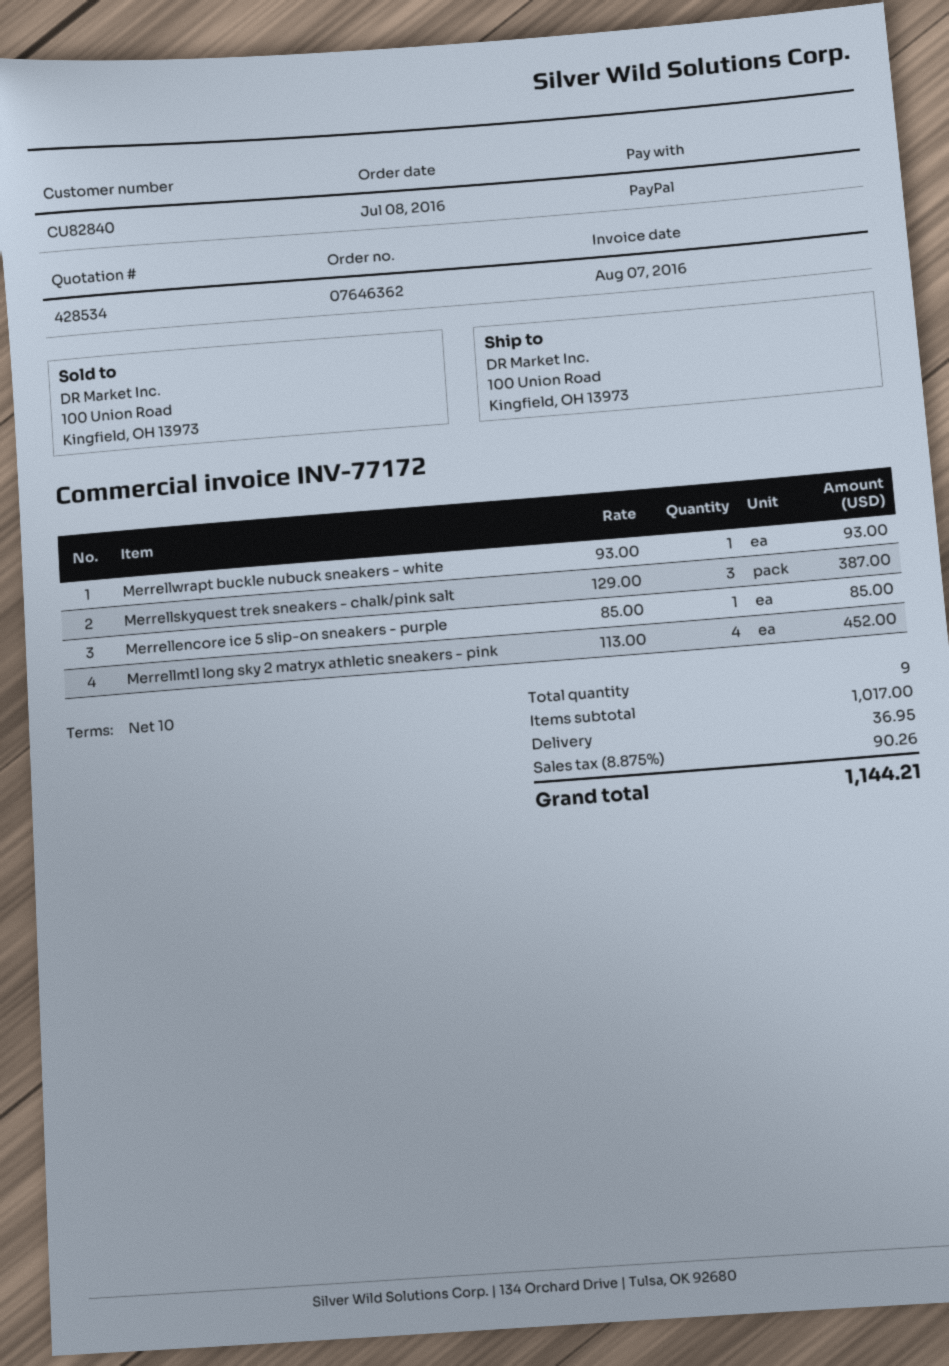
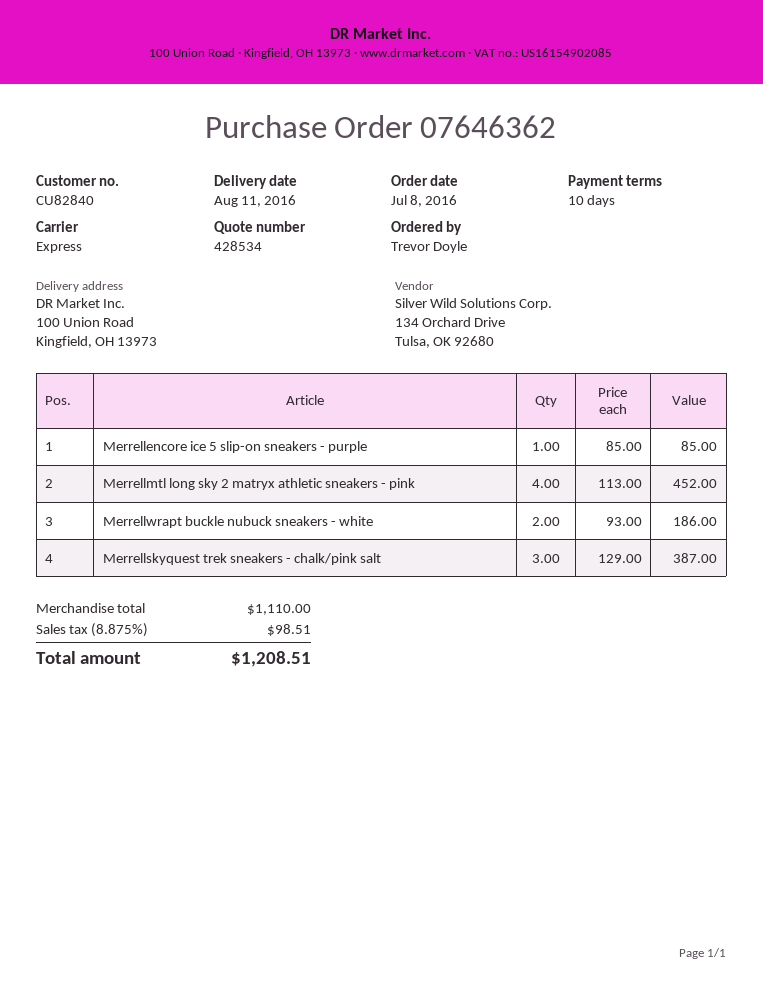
Merrellwrapt buckle nubuck sneakers - white: 1 x 93.00 = 93.00 -> 2 x 93.00 = 186.00
subtotal: 1017.00 -> 1110.00
shipping: 36.95 -> none
tax: 8.875% = 90.26 -> 8.875% = 98.51
total: 1144.21 -> 1208.51

